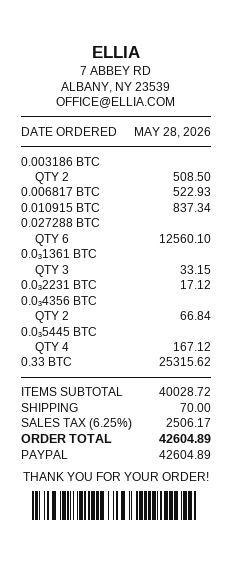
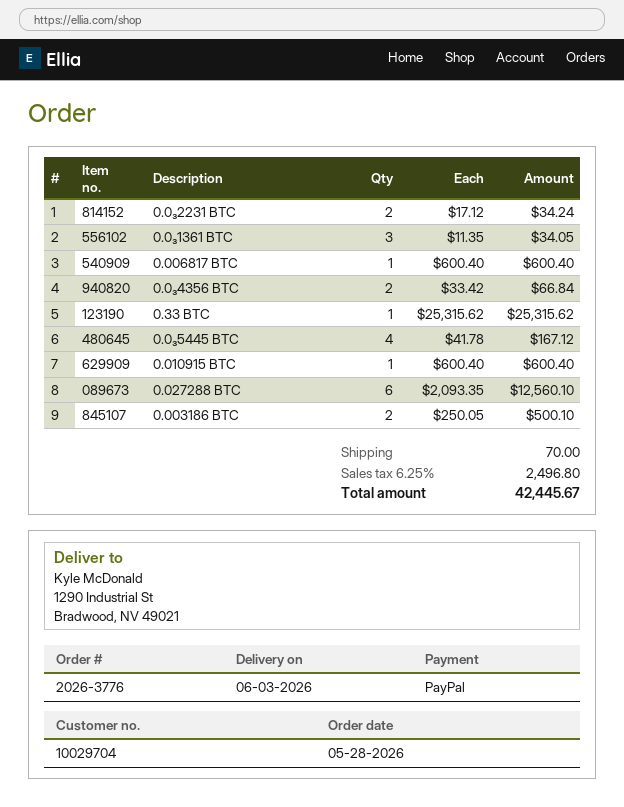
0.003186 BTC: 2 for 508.50 -> 2 for 500.10
0.006817 BTC: 1 for 522.93 -> 1 for 600.40
0.010915 BTC: 1 for 837.34 -> 1 for 600.40
0.0₃1361 BTC: 3 for 33.15 -> 3 for 34.05
0.0₃2231 BTC: 1 for 17.12 -> 2 for 34.24
tax: 6.25% = 2506.17 -> 6.25% = 2496.80
total: 42604.89 -> 42445.67

